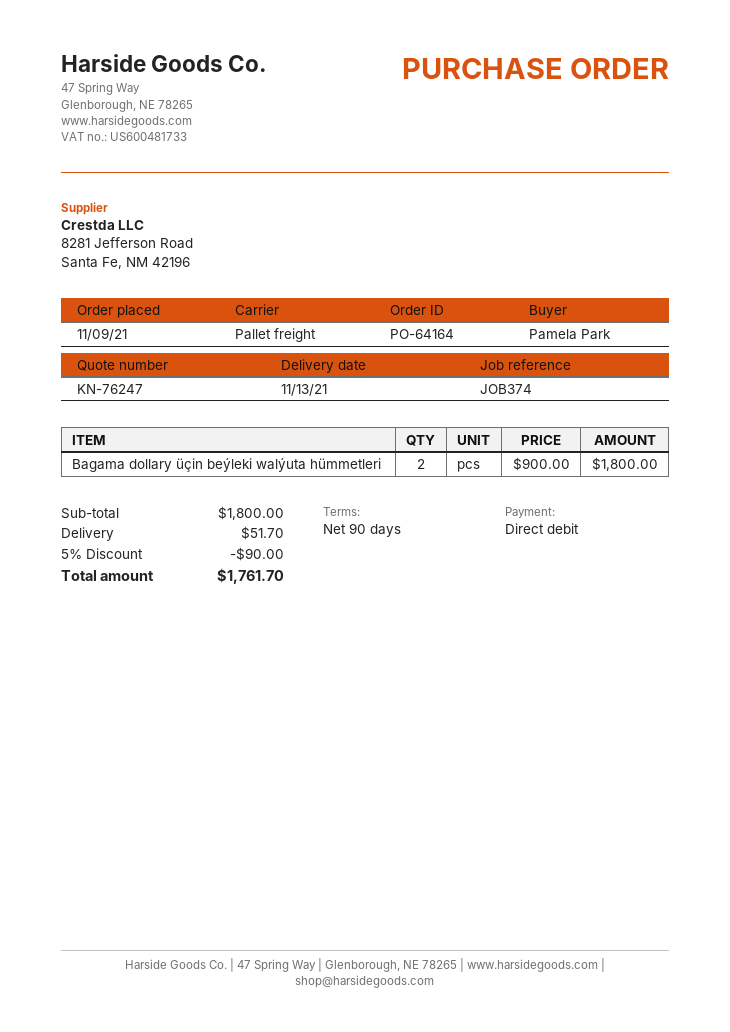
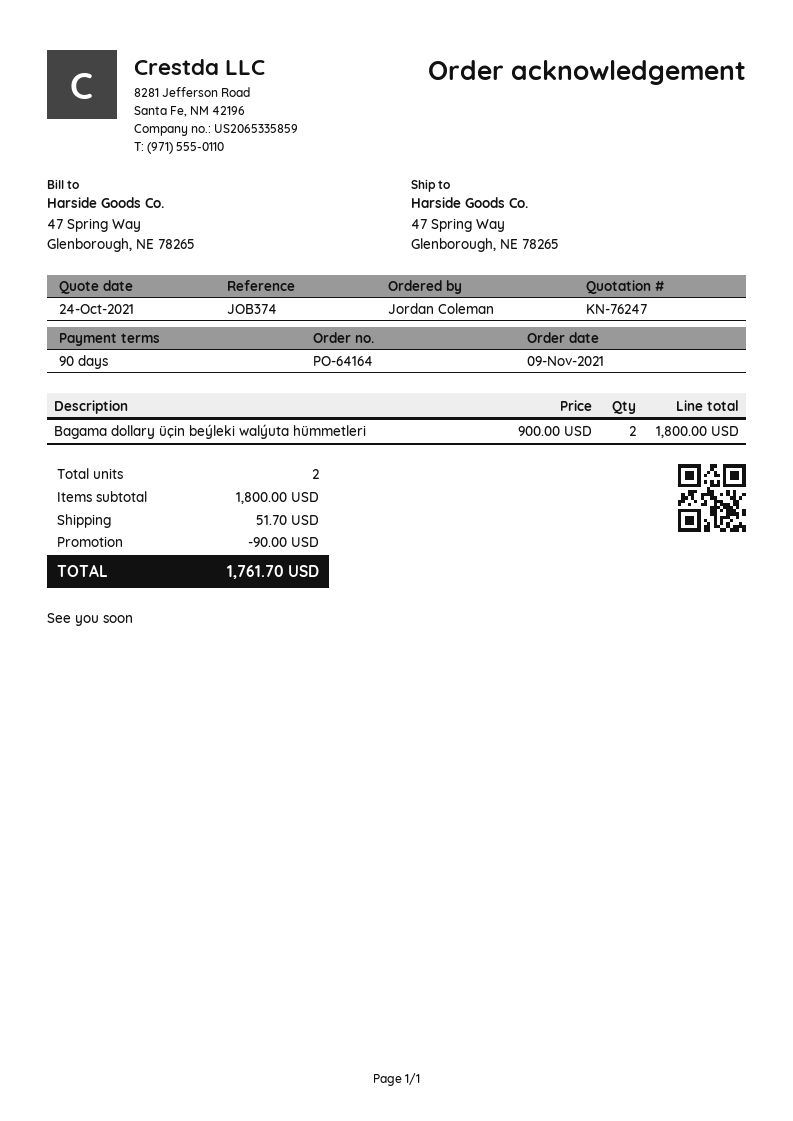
ordered by: Pamela Park -> Jordan Coleman

